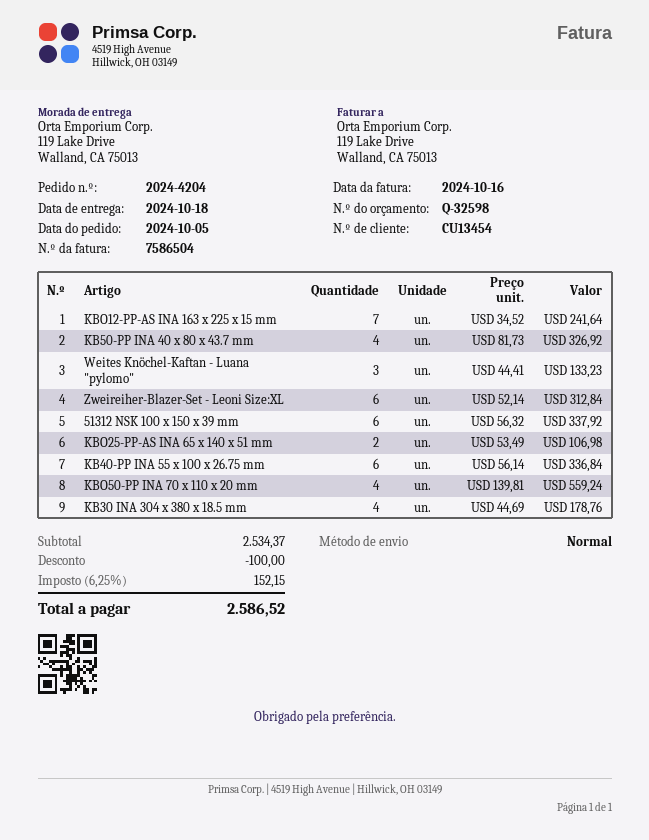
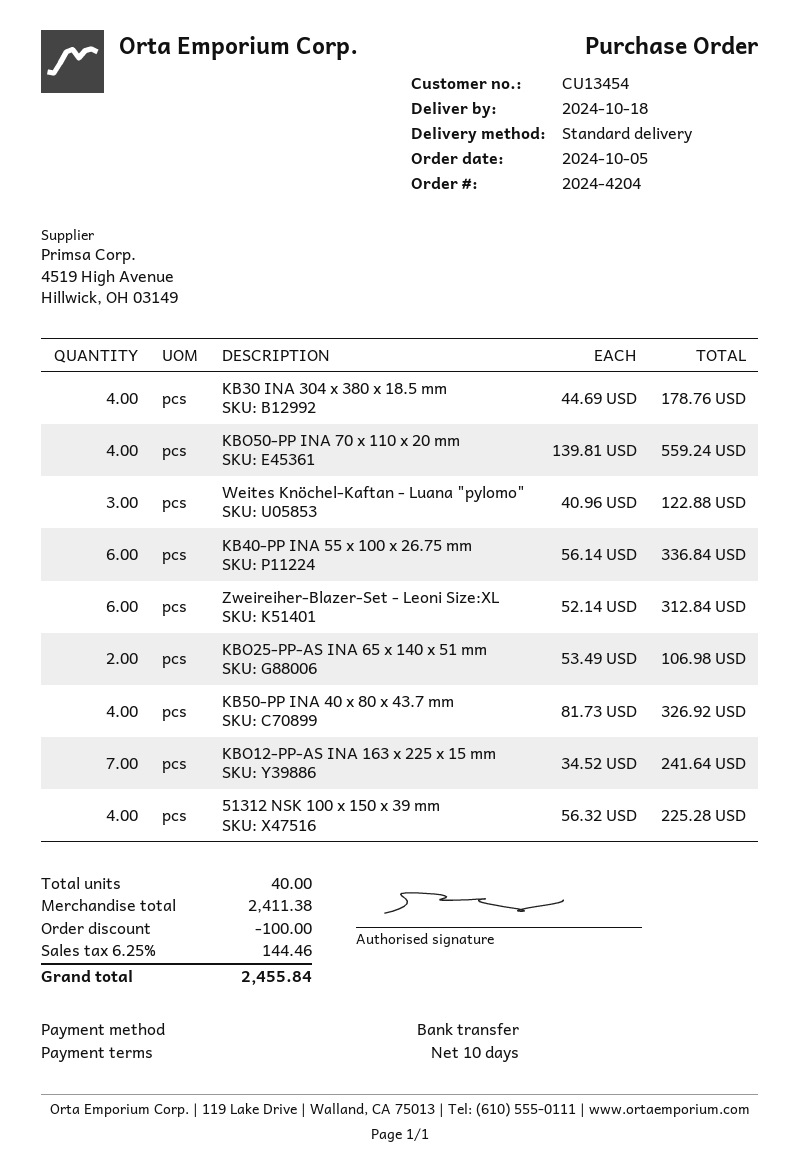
Weites Knöchel-Kaftan - Luana "pylomo": 3 x 44.41 = 133.23 -> 3 x 40.96 = 122.88
51312 NSK 100 x 150 x 39 mm: 6 x 56.32 = 337.92 -> 4 x 56.32 = 225.28
subtotal: 2534.37 -> 2411.38
tax: 6.25% = 152.15 -> 6.25% = 144.46
total: 2586.52 -> 2455.84

